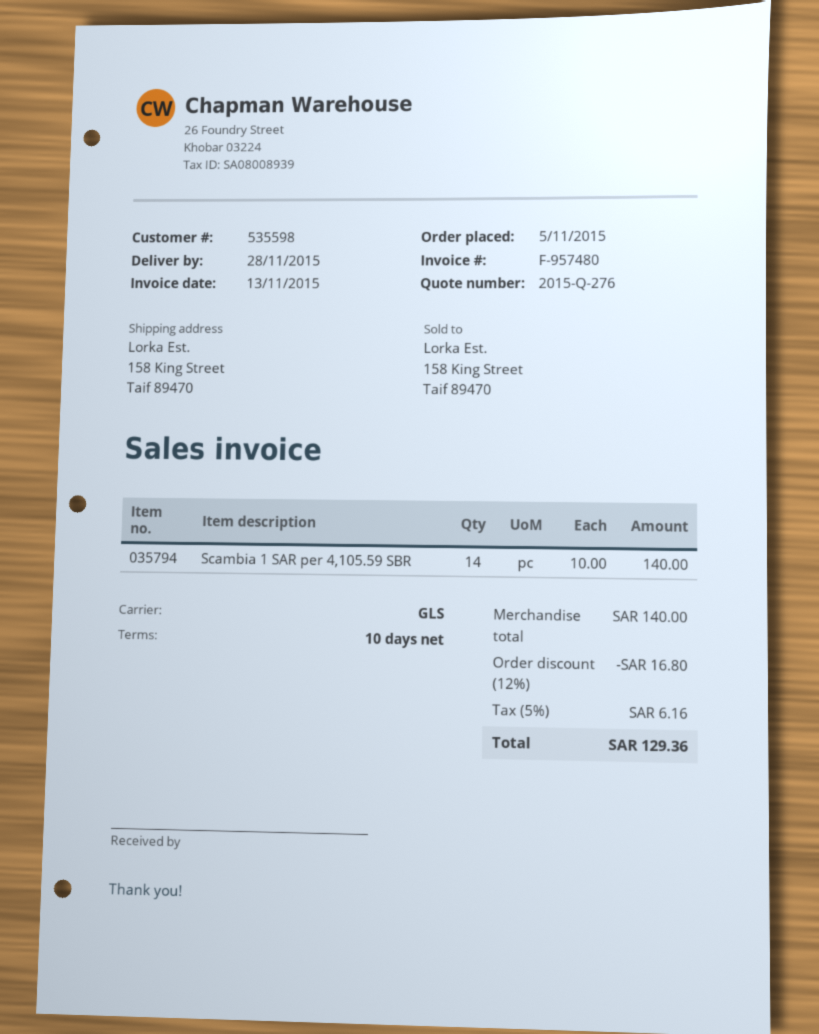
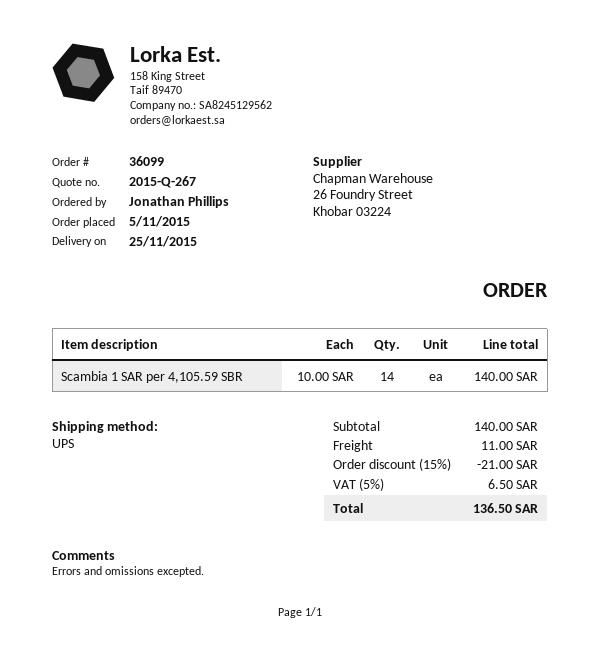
quote number: 2015-Q-276 -> 2015-Q-267
delivery date: 2015-11-28 -> 2015-11-25
shipping method: GLS -> UPS
discount: 12% = 16.80 -> 15% = 21.00
shipping: none -> 11.00
tax: 5% = 6.16 -> 5% = 6.50
total: 129.36 -> 136.50

